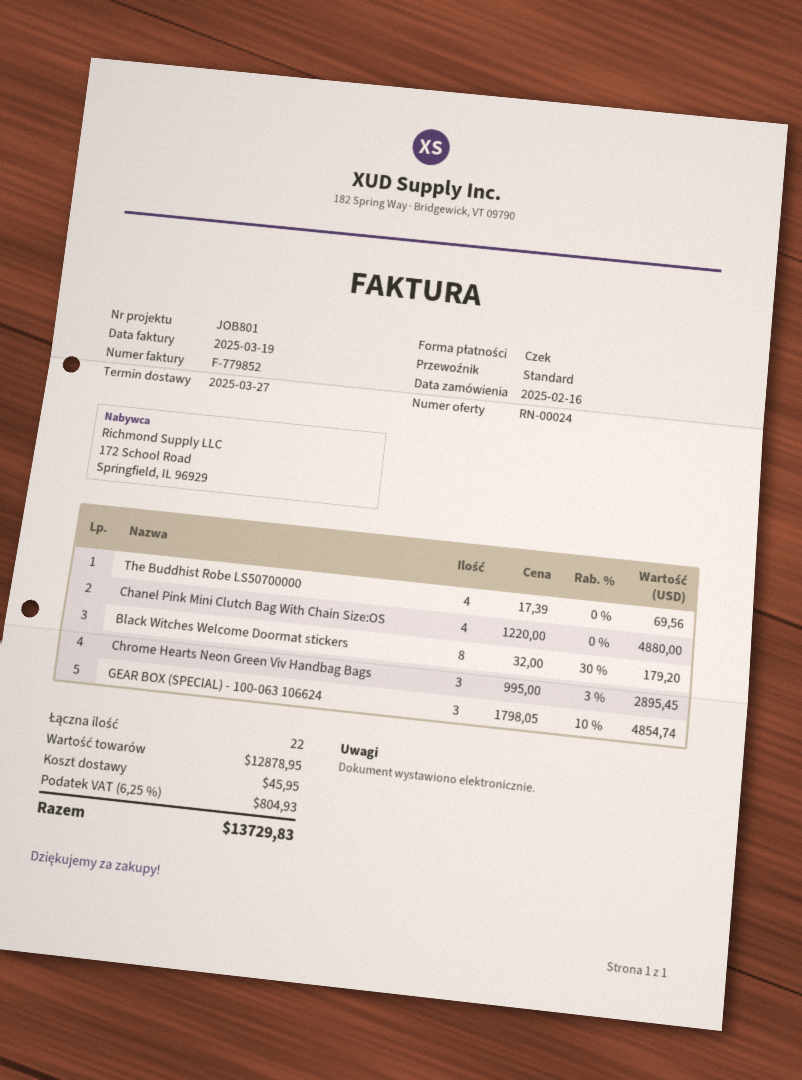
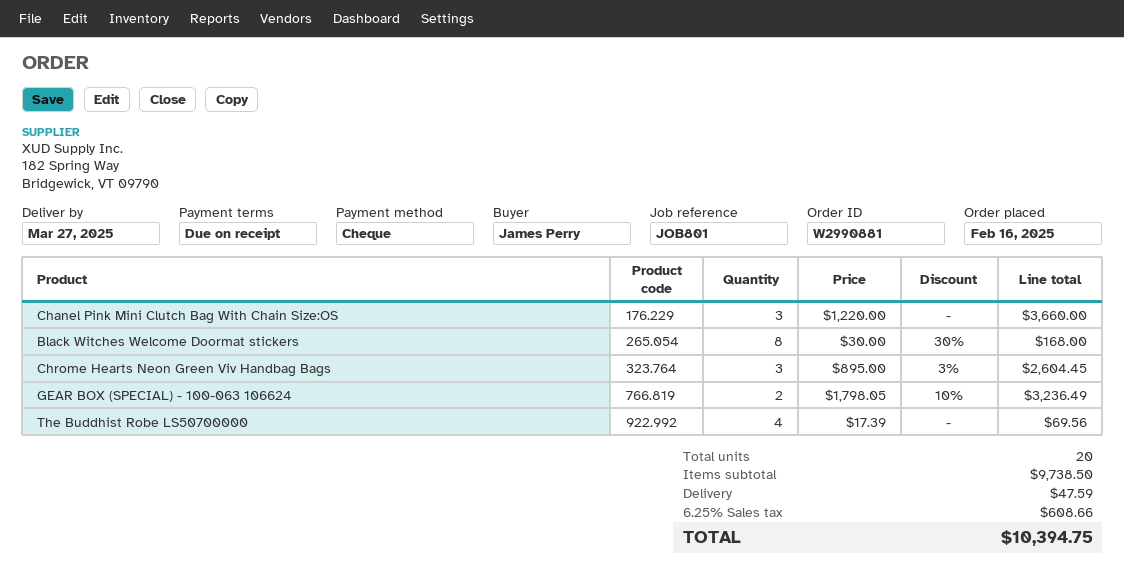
Chanel Pink Mini Clutch Bag With Chain Size:OS: 4 x 1220.00 = 4880.00 -> 3 x 1220.00 = 3660.00
Black Witches Welcome Doormat stickers: 8 x 32.00 - 30% = 179.20 -> 8 x 30.00 - 30% = 168.00
Chrome Hearts Neon Green Viv Handbag Bags: 3 x 995.00 - 3% = 2895.45 -> 3 x 895.00 - 3% = 2604.45
GEAR BOX (SPECIAL) - 100-063 106624: 3 x 1798.05 - 10% = 4854.74 -> 2 x 1798.05 - 10% = 3236.49
total quantity: 22 -> 20
subtotal: 12878.95 -> 9738.50
shipping: 45.95 -> 47.59
tax: 6.25% = 804.93 -> 6.25% = 608.66
total: 13729.83 -> 10394.75

